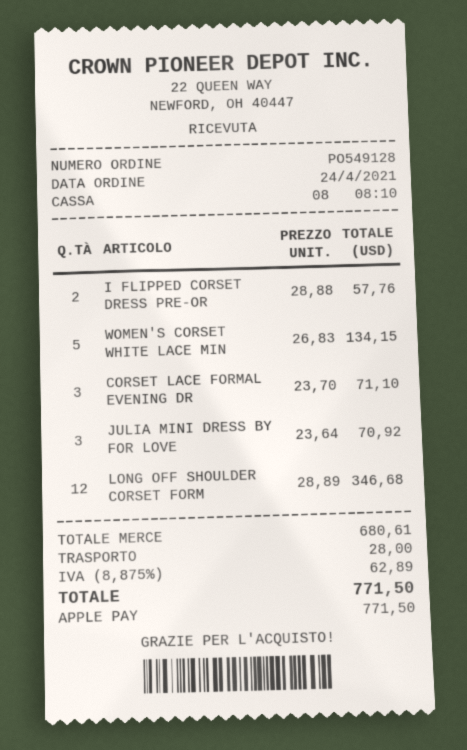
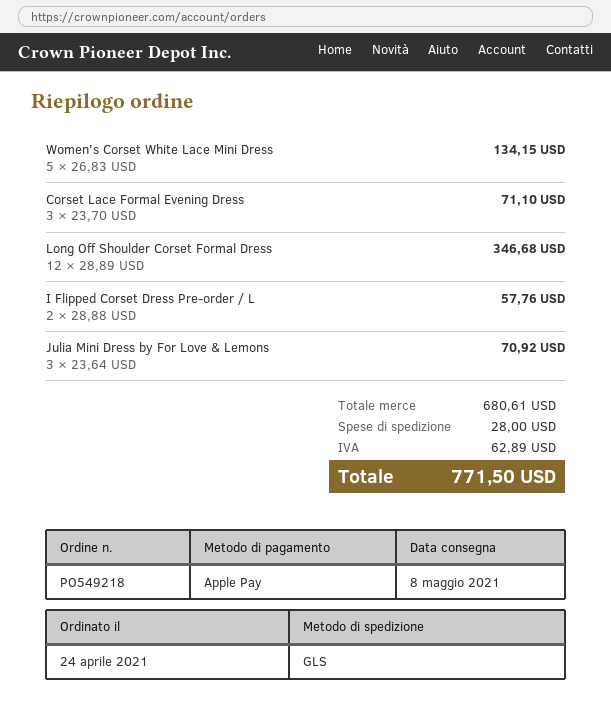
order number: PO549128 -> PO549218

